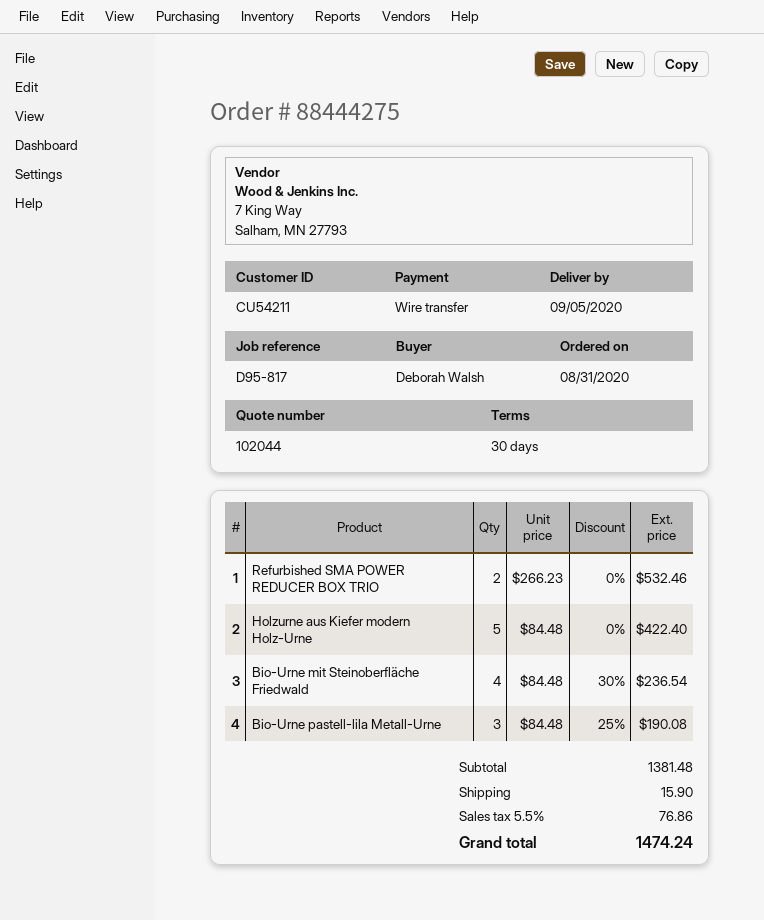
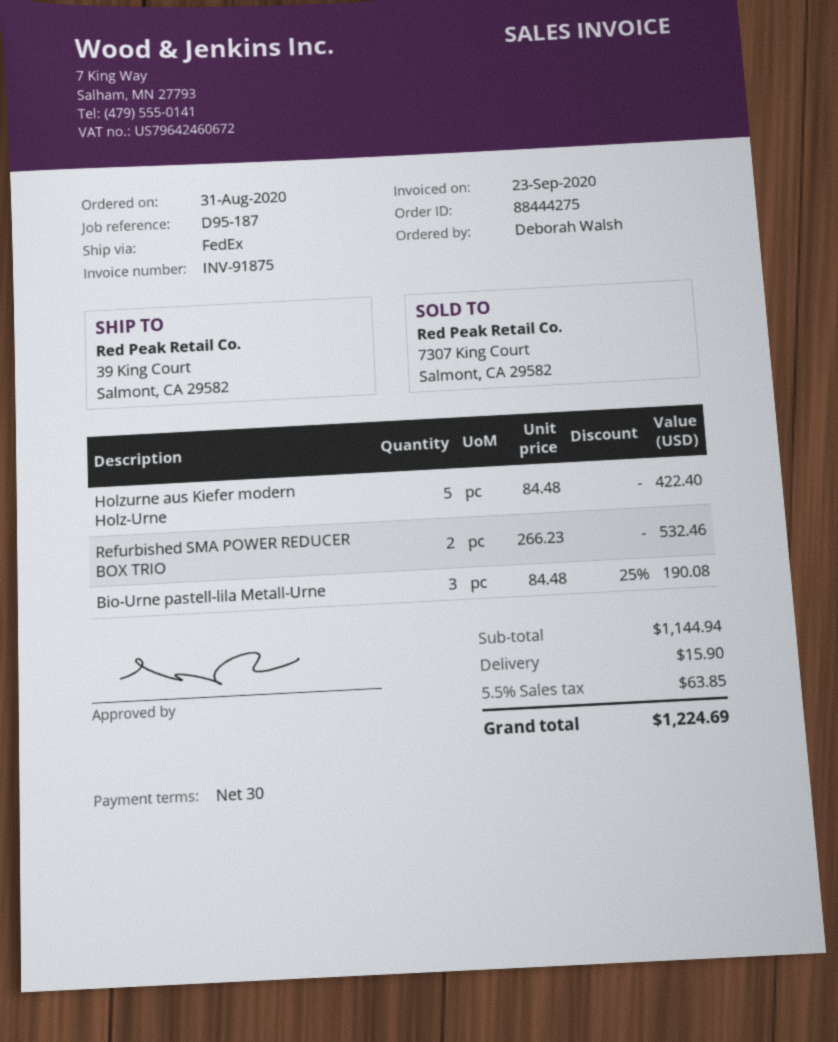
reference: D95-817 -> D95-187
Bio-Urne mit Steinoberfläche Friedwald: 4 x 84.48 - 30% = 236.54 -> none
subtotal: 1381.48 -> 1144.94
tax: 5.5% = 76.86 -> 5.5% = 63.85
total: 1474.24 -> 1224.69

